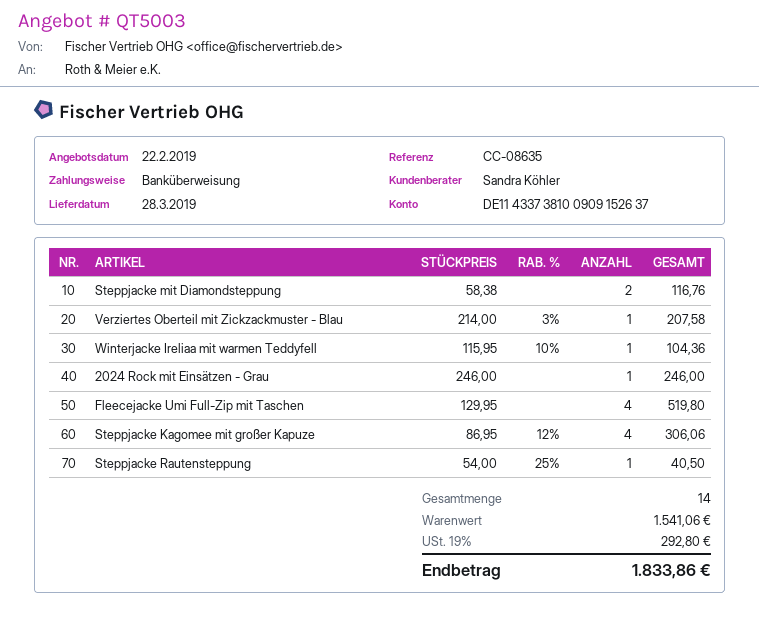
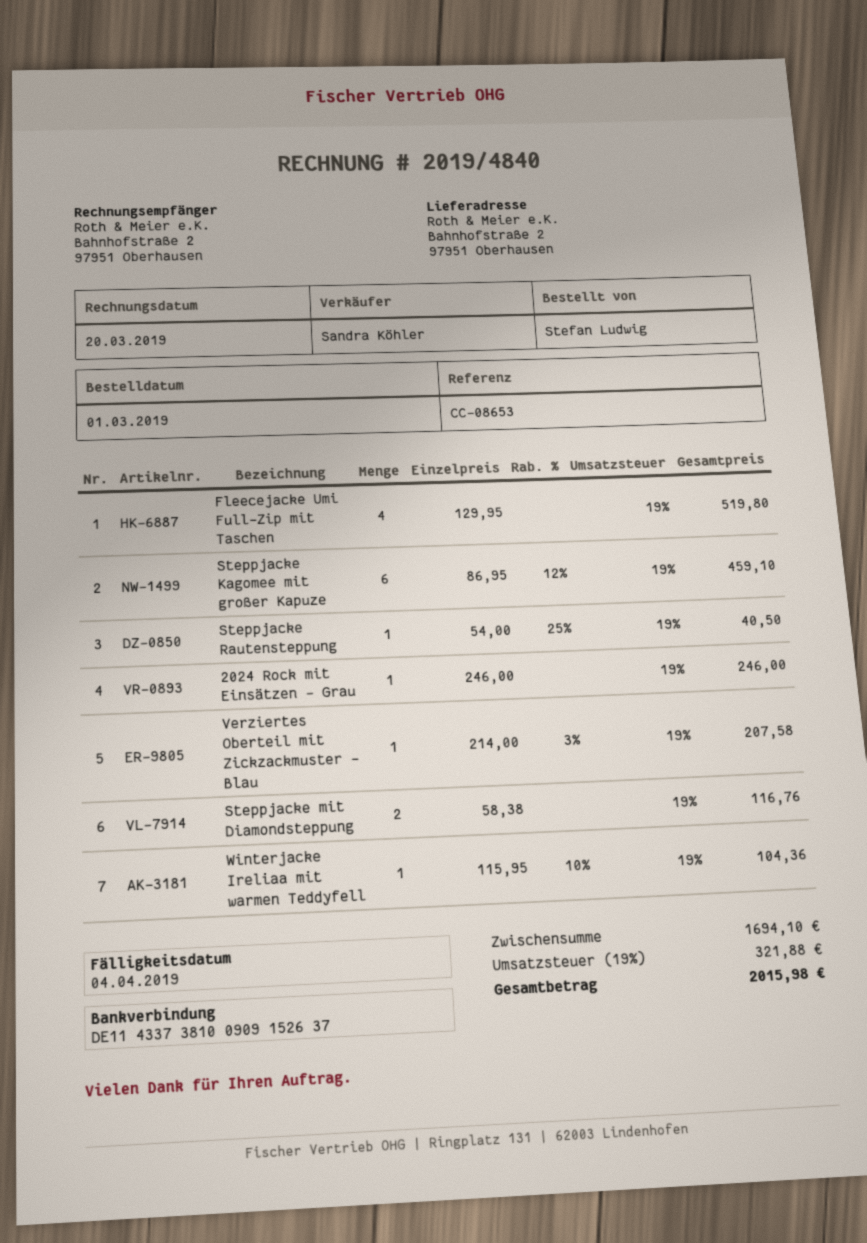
reference: CC-08635 -> CC-08653
Steppjacke Kagomee mit großer Kapuze: 4 x 86.95 - 12% = 306.06 -> 6 x 86.95 - 12% = 459.10
subtotal: 1541.06 -> 1694.10
tax: 19% = 292.80 -> 19% = 321.88
total: 1833.86 -> 2015.98

